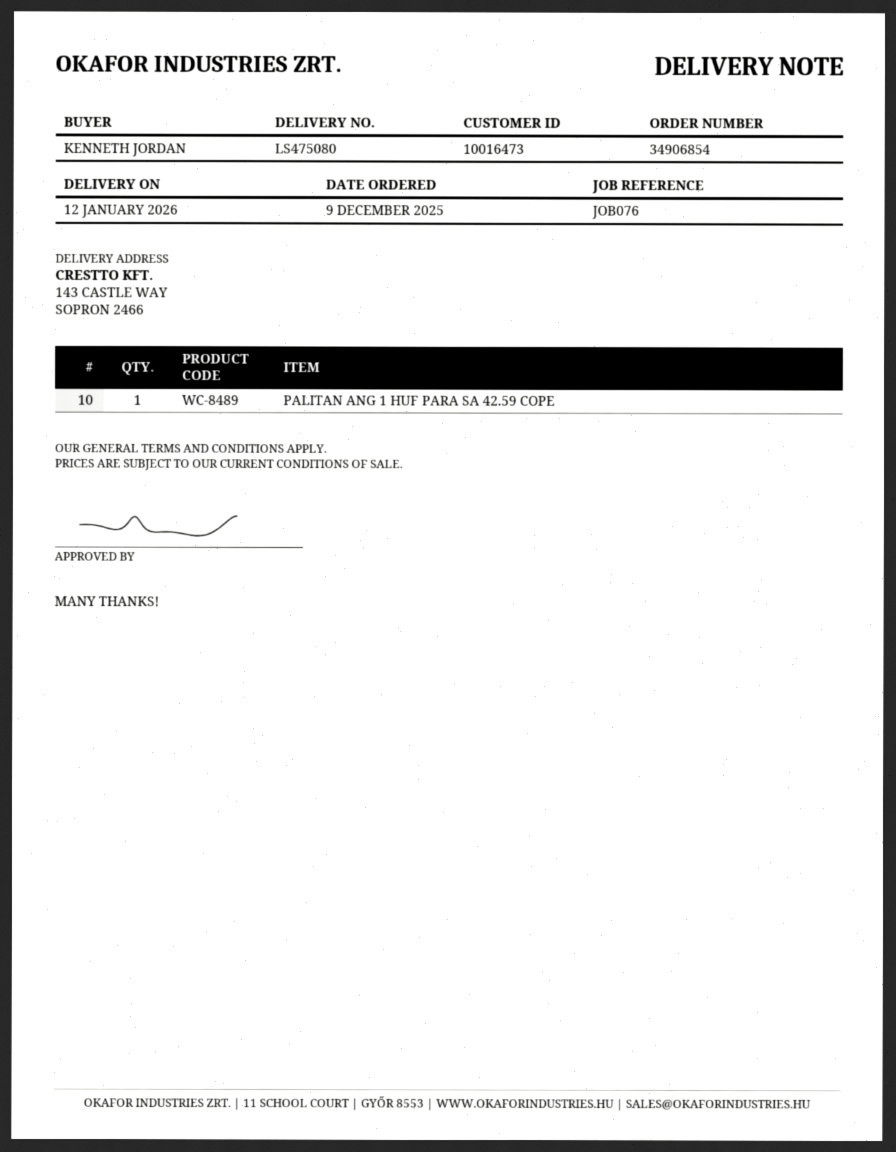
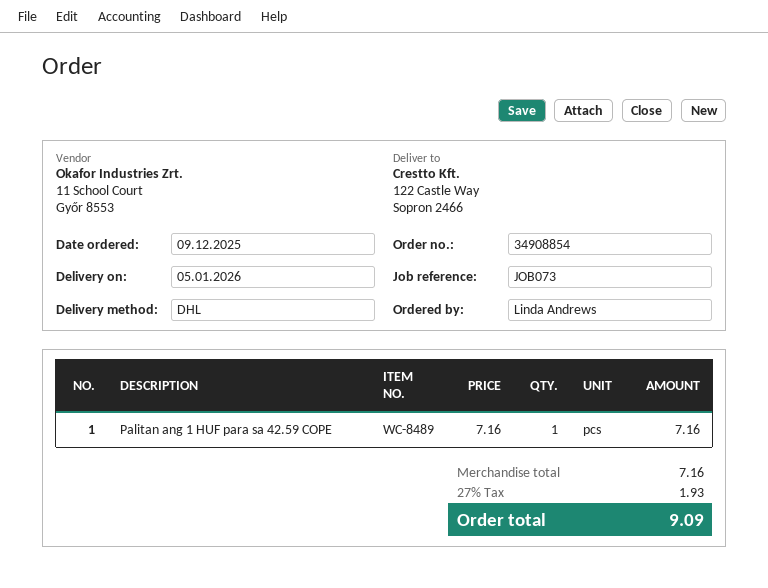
order number: 34906854 -> 34908854
delivery date: 2026-01-12 -> 2026-01-05
reference: JOB076 -> JOB073
ordered by: KENNETH JORDAN -> Linda Andrews
ship to: 143 CASTLE WAY, SOPRON 2466 -> 122 Castle Way, Sopron 2466

